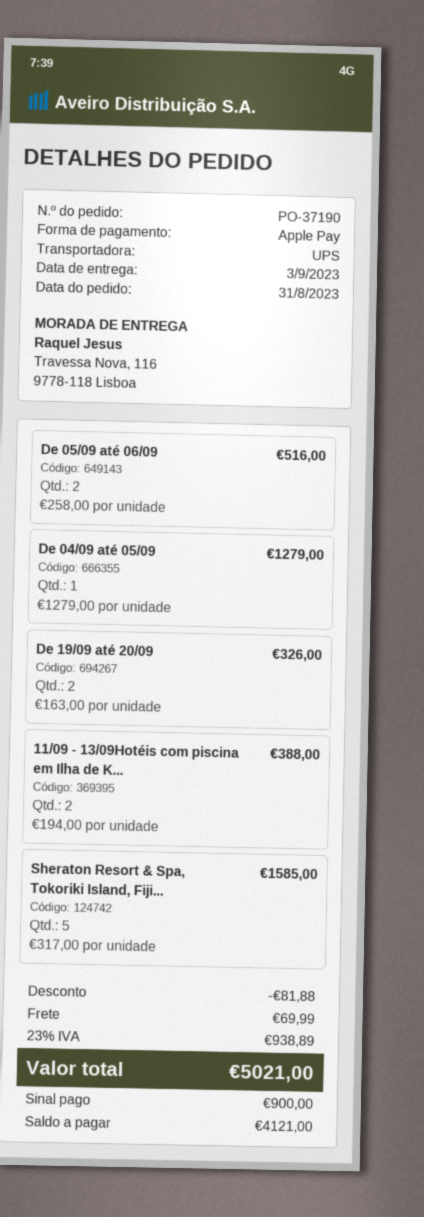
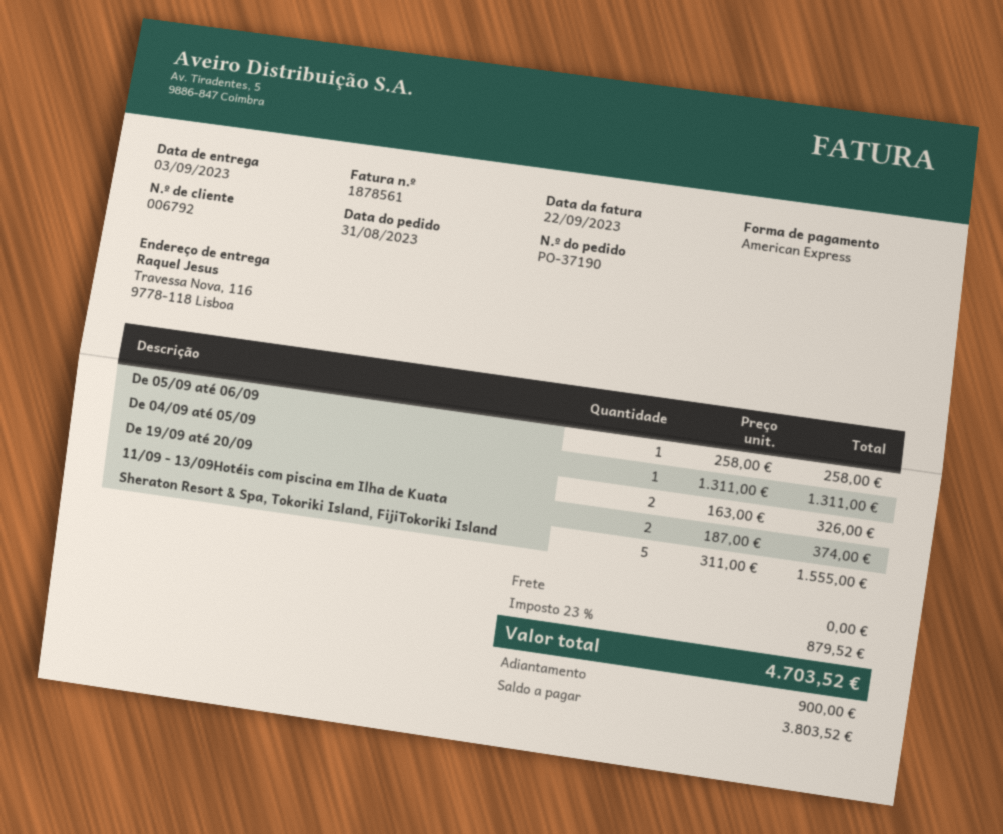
payment method: Apple Pay -> American Express
De 05/09 até 06/09: 2 x 258.00 = 516.00 -> 1 x 258.00 = 258.00
De 04/09 até 05/09: 1 x 1279.00 = 1279.00 -> 1 x 1311.00 = 1311.00
11/09 - 13/09Hotéis com piscina em Ilha de K...: 2 x 194.00 = 388.00 -> 2 x 187.00 = 374.00
Sheraton Resort & Spa, Tokoriki Island, Fiji...: 5 x 317.00 = 1585.00 -> 5 x 311.00 = 1555.00
discount: 81.88 -> none
shipping: 69.99 -> 0.00
tax: 23% = 938.89 -> 23% = 879.52
total: 5021.00 -> 4703.52
balance: 4121.00 -> 3803.52

